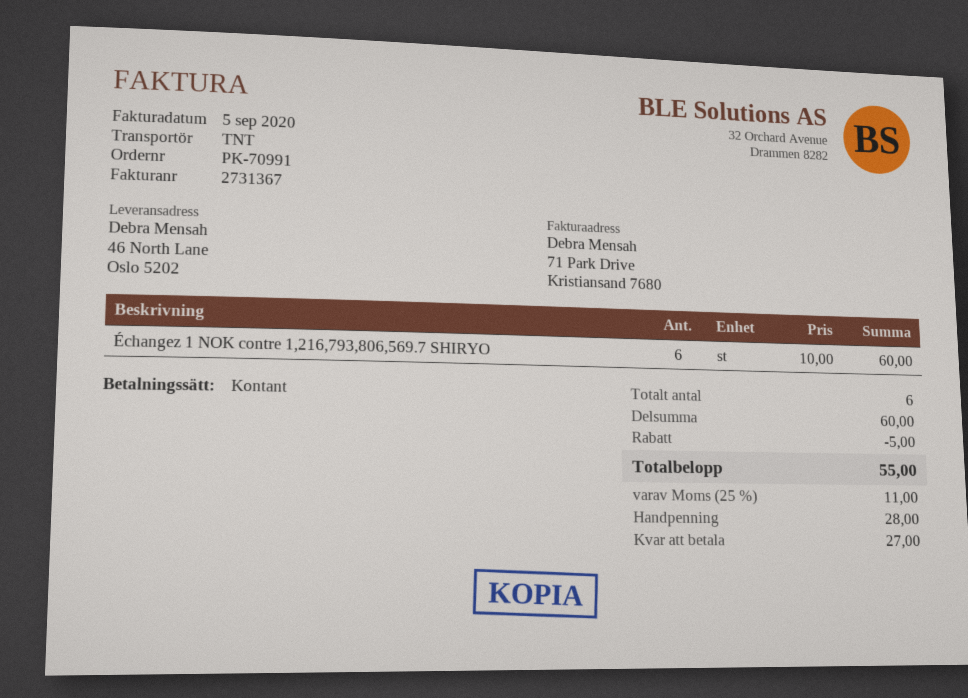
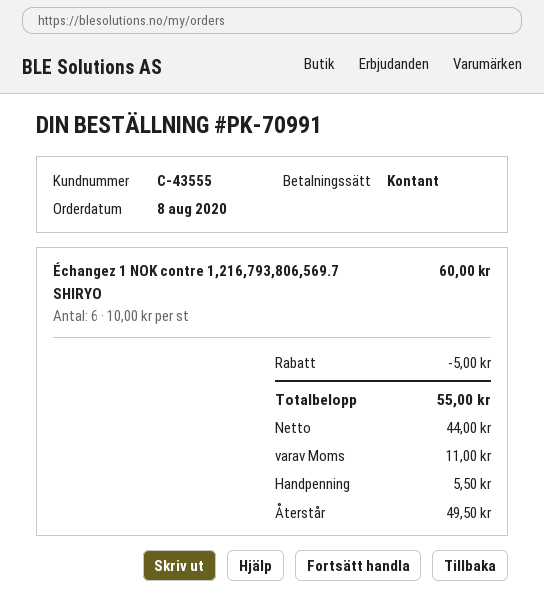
deposit: 28.00 -> 5.50
balance: 27.00 -> 49.50

